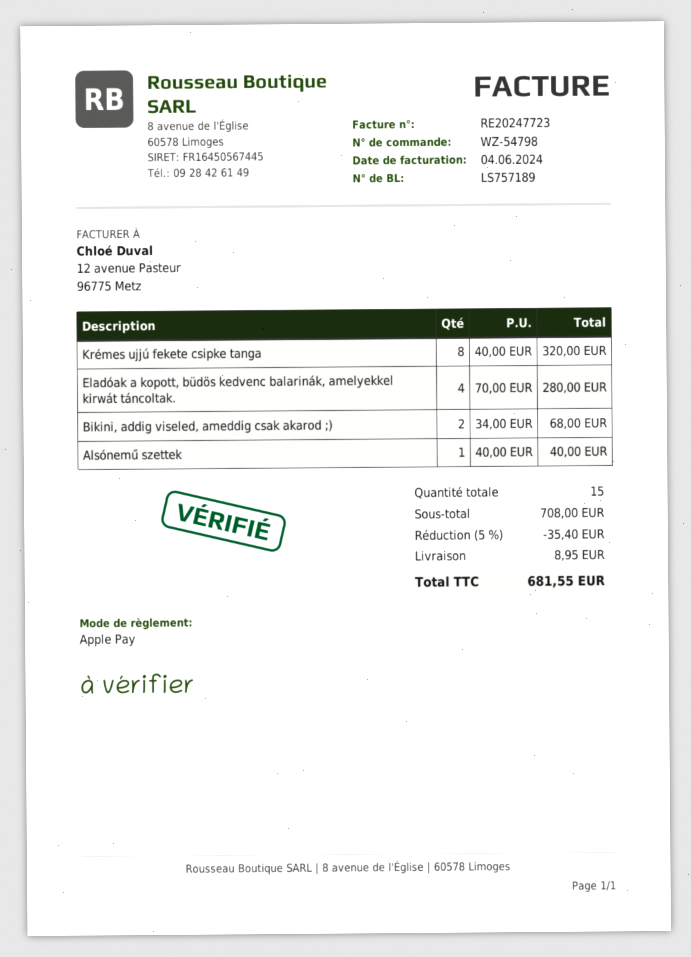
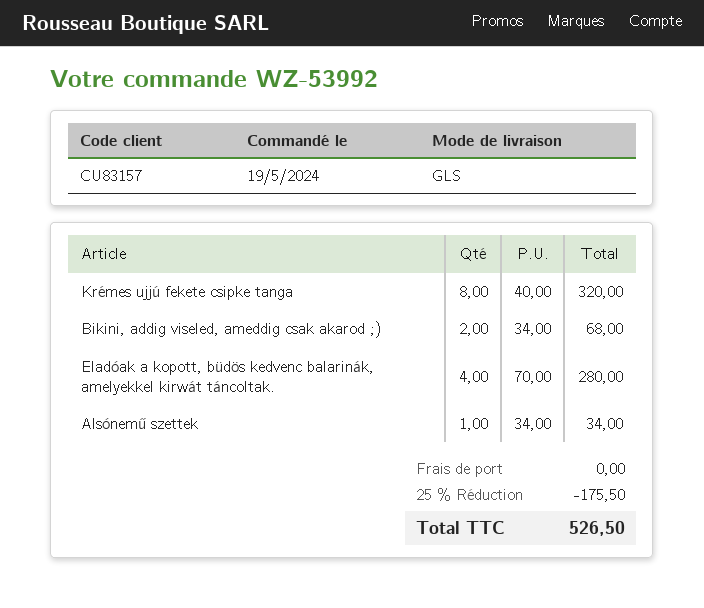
order number: WZ-54798 -> WZ-53992
Alsónemű szettek: 1 x 40.00 = 40.00 -> 1 x 34.00 = 34.00
discount: 5% = 35.40 -> 25% = 175.50
shipping: 8.95 -> 0.00
total: 681.55 -> 526.50

